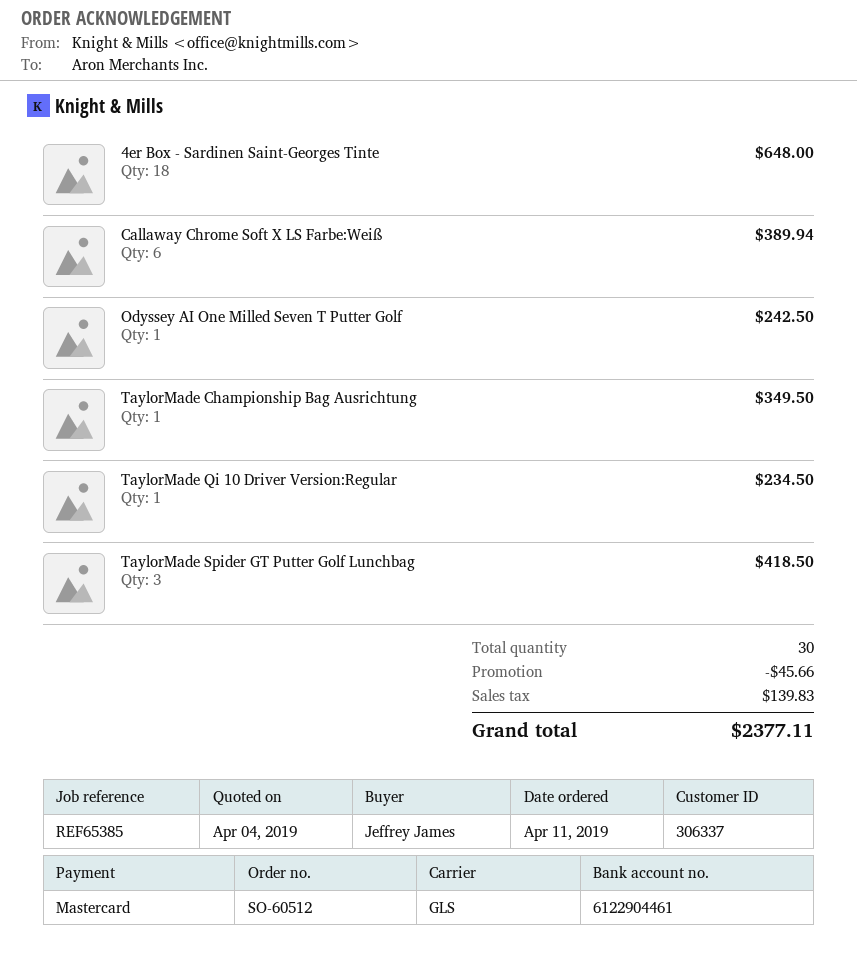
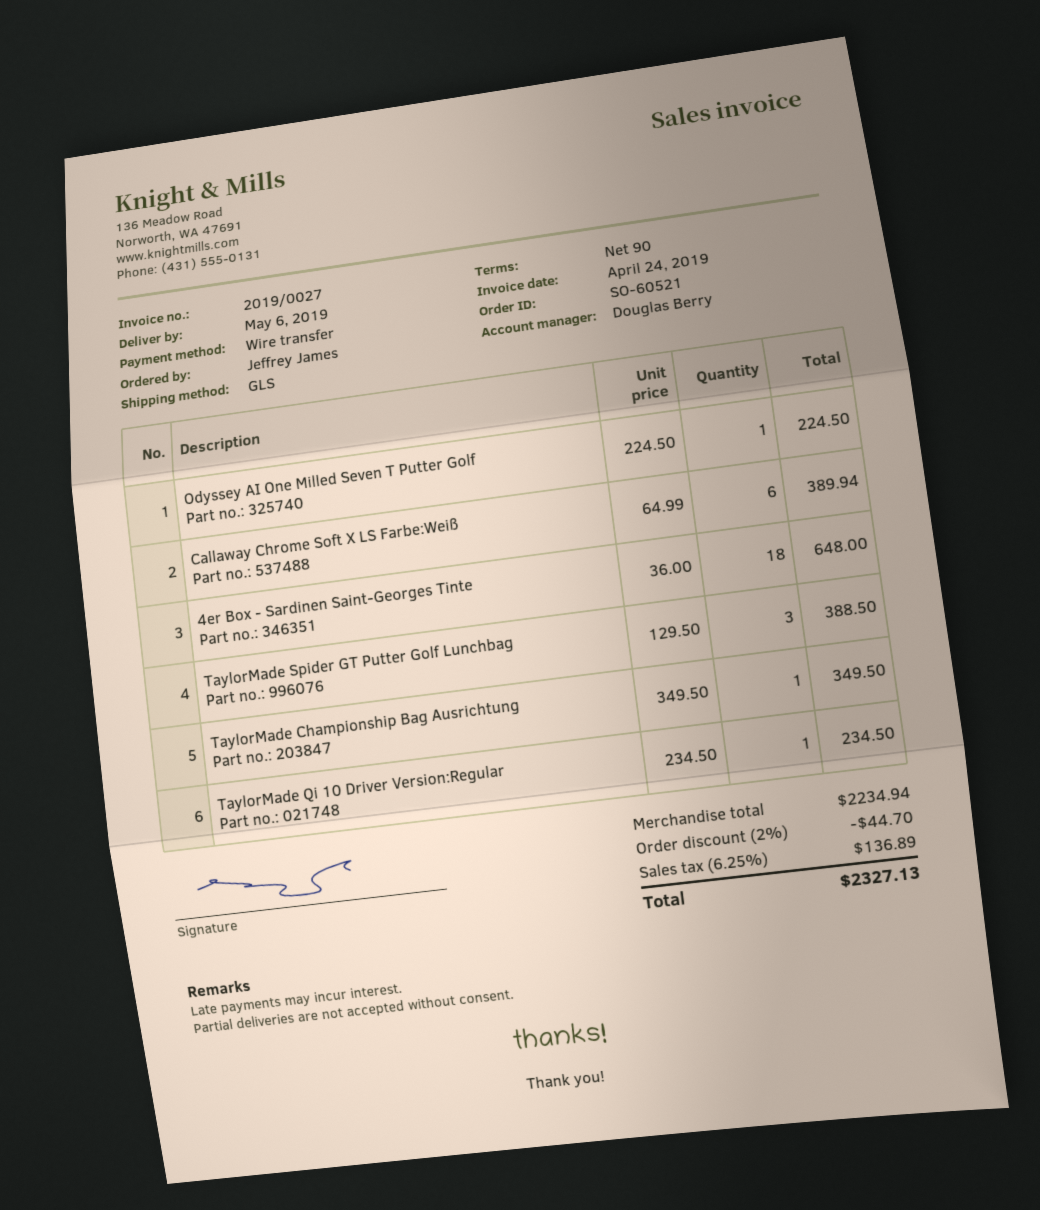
order number: SO-60512 -> SO-60521
payment method: Mastercard -> bank transfer
Odyssey AI One Milled Seven T Putter Golf: 1 for 242.50 -> 1 for 224.50
TaylorMade Spider GT Putter Golf Lunchbag: 3 for 418.50 -> 3 for 388.50
discount: 45.66 -> 44.70
tax: 139.83 -> 136.89
total: 2377.11 -> 2327.13

